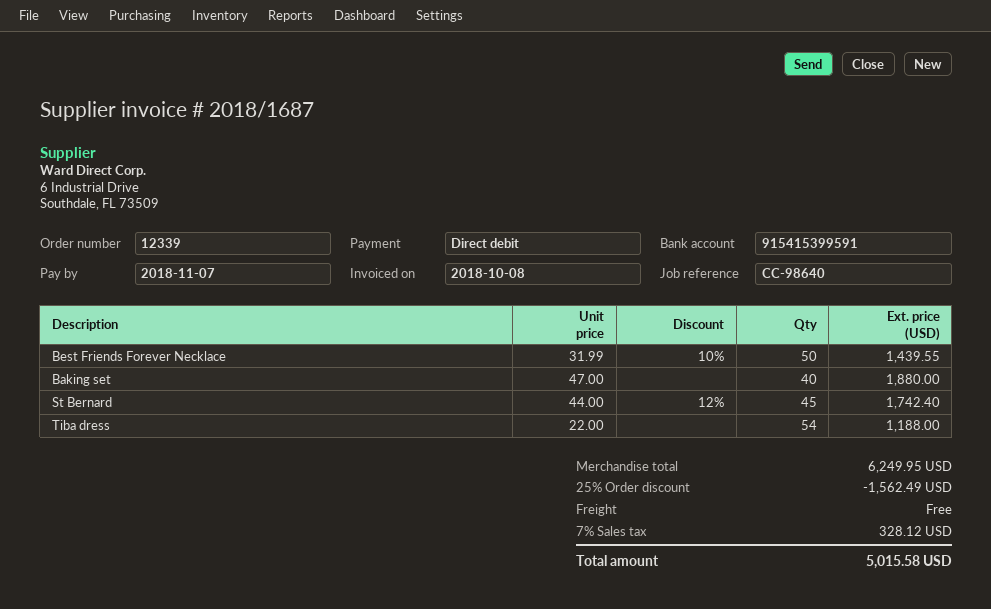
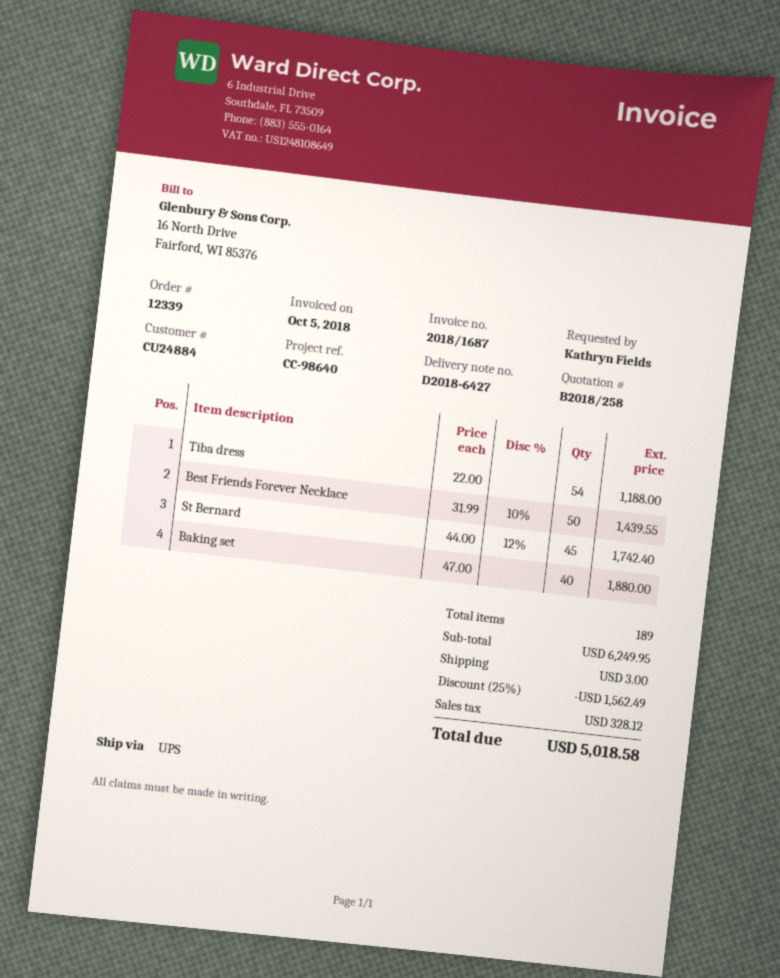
invoice date: 2018-10-08 -> 2018-10-05
shipping: 0.00 -> 3.00
total: 5015.58 -> 5018.58

